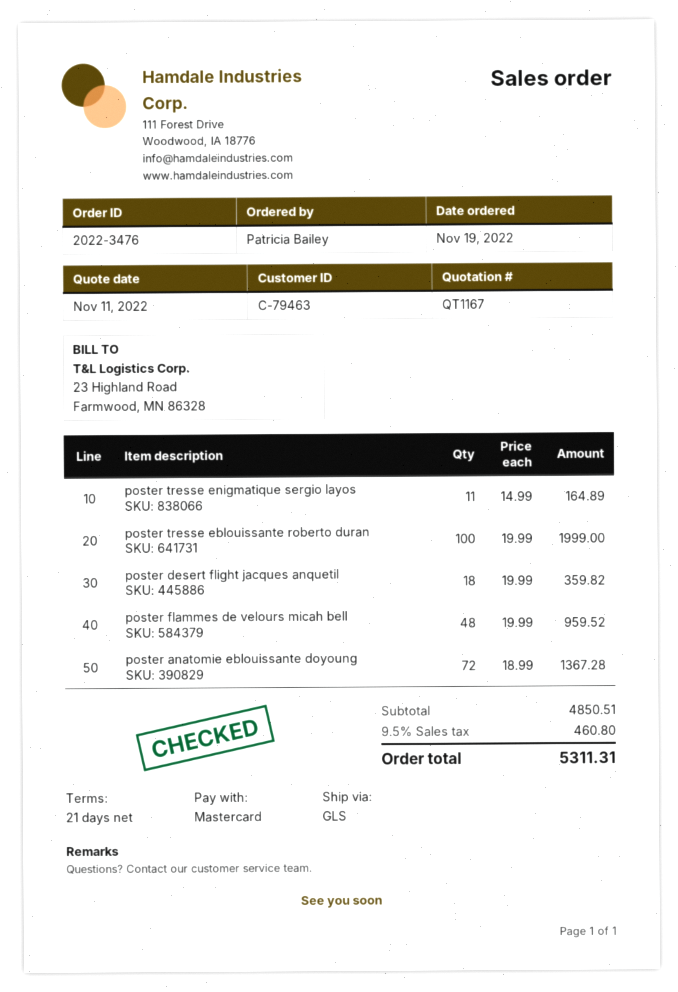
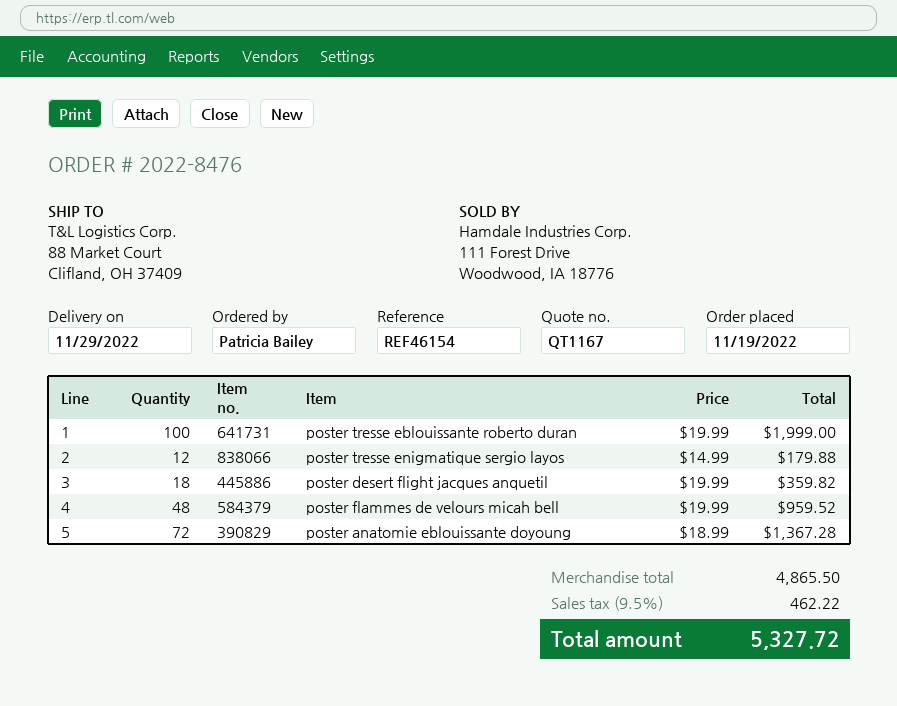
order number: 2022-3476 -> 2022-8476
poster tresse enigmatique sergio layos: 11 x 14.99 = 164.89 -> 12 x 14.99 = 179.88
subtotal: 4850.51 -> 4865.50
tax: 9.5% = 460.80 -> 9.5% = 462.22
total: 5311.31 -> 5327.72

